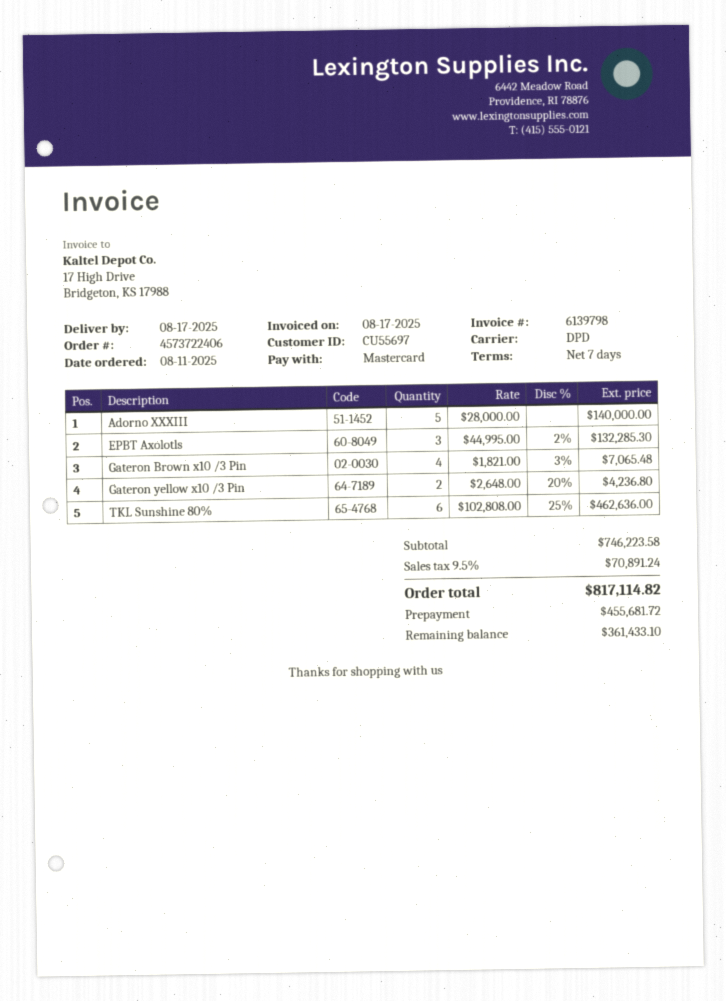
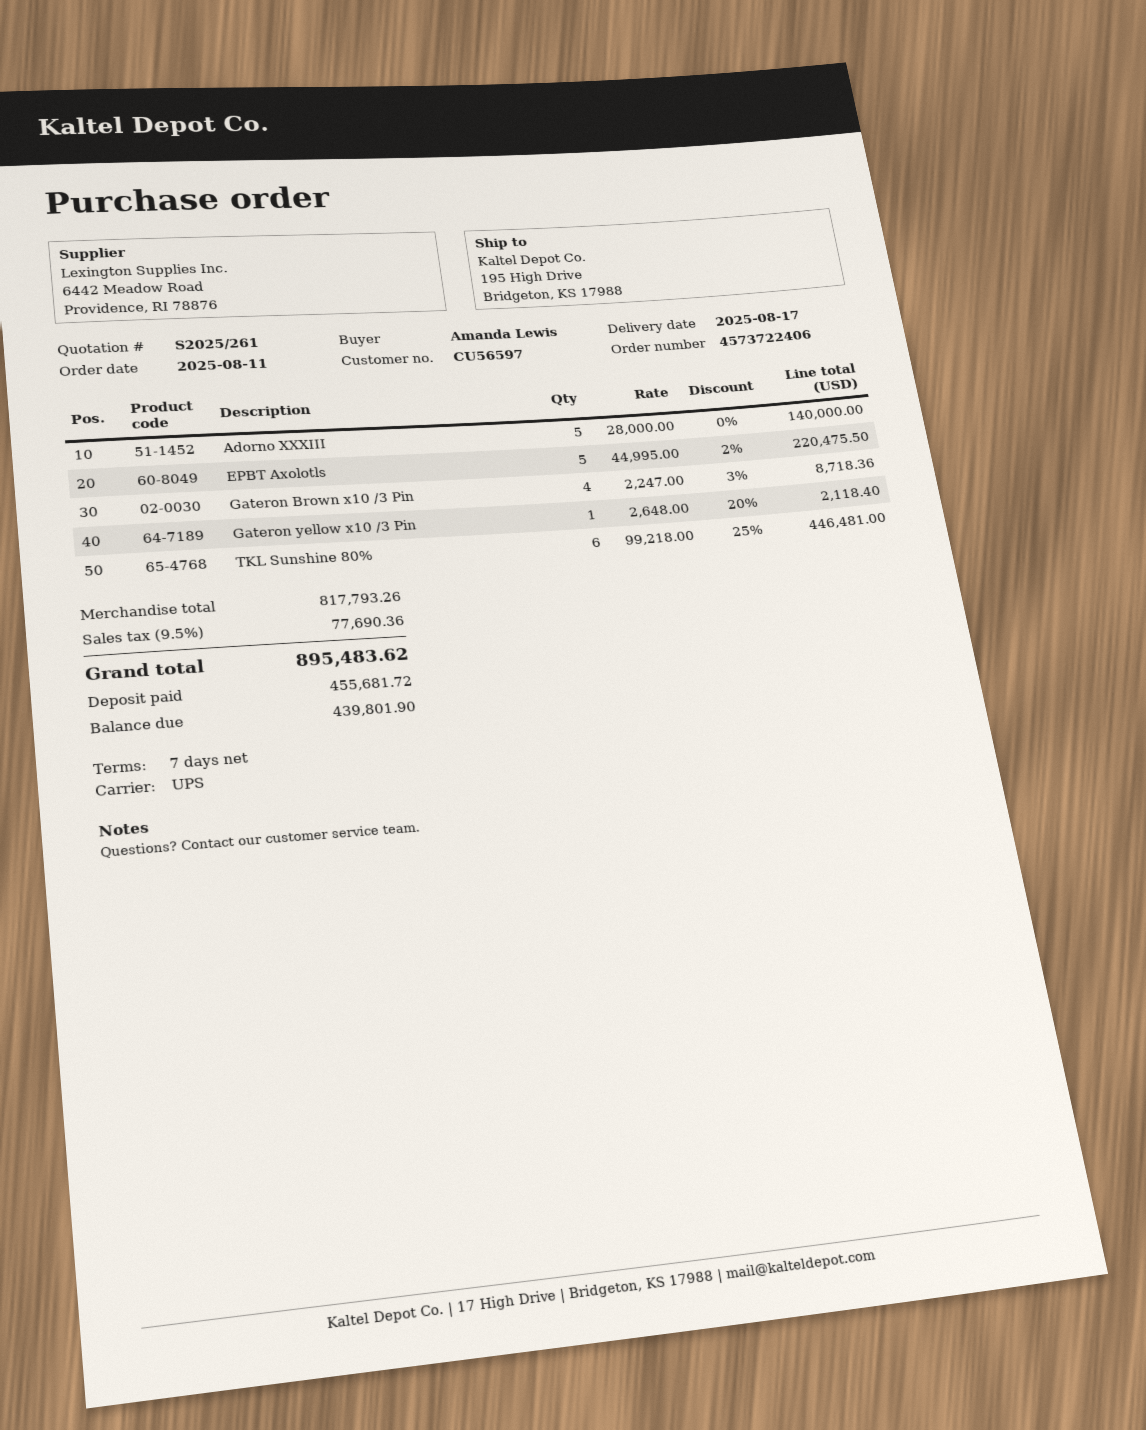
customer number: CU55697 -> CU56597
shipping method: DPD -> UPS
EPBT Axolotls: 3 x 44995.00 - 2% = 132285.30 -> 5 x 44995.00 - 2% = 220475.50
Gateron Brown x10 /3 Pin: 4 x 1821.00 - 3% = 7065.48 -> 4 x 2247.00 - 3% = 8718.36
Gateron yellow x10 /3 Pin: 2 x 2648.00 - 20% = 4236.80 -> 1 x 2648.00 - 20% = 2118.40
TKL Sunshine 80%: 6 x 102808.00 - 25% = 462636.00 -> 6 x 99218.00 - 25% = 446481.00
subtotal: 746223.58 -> 817793.26
tax: 9.5% = 70891.24 -> 9.5% = 77690.36
total: 817114.82 -> 895483.62
balance: 361433.10 -> 439801.90

